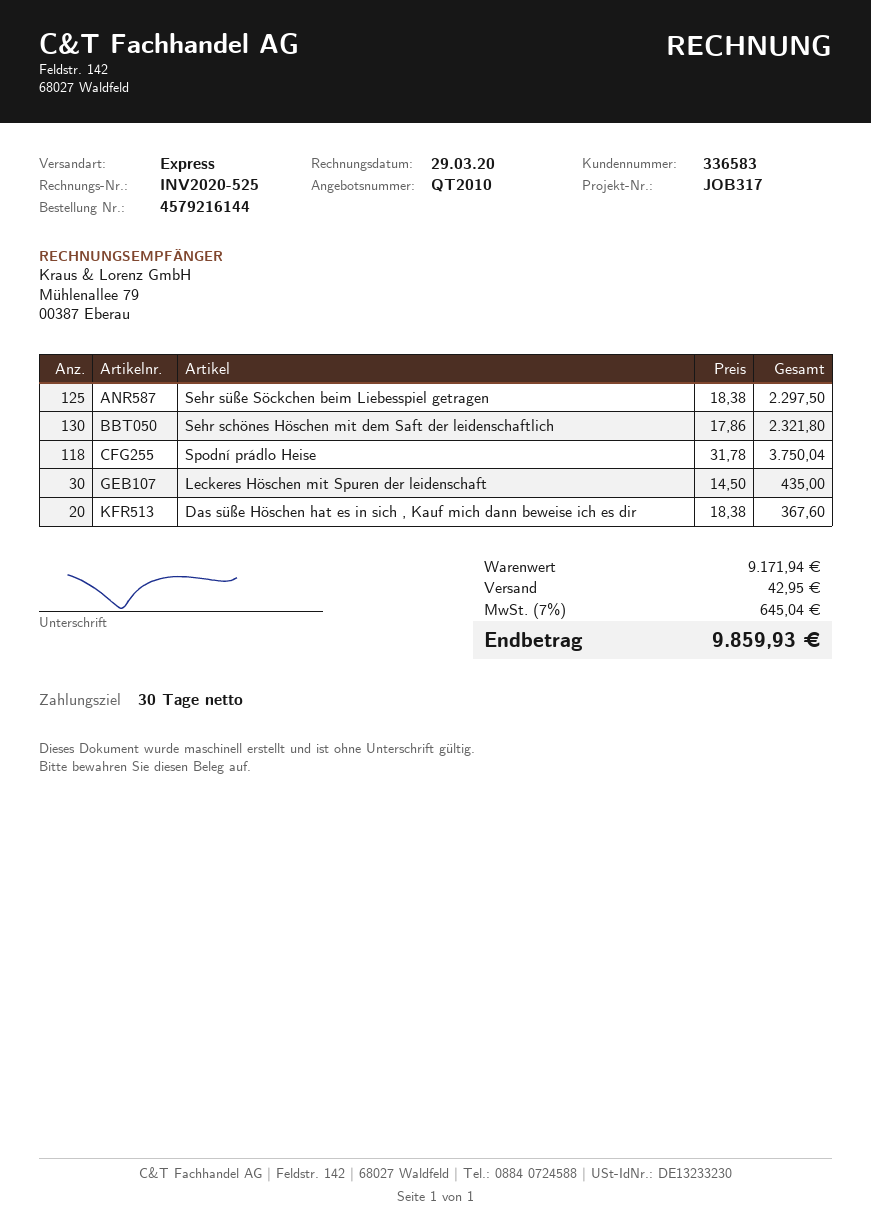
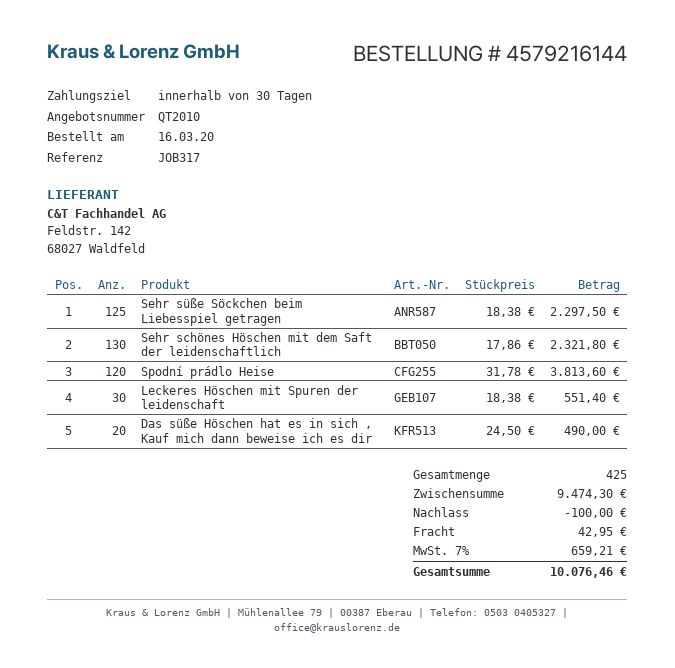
Spodní prádlo Heise: 118 x 31.78 = 3750.04 -> 120 x 31.78 = 3813.60
Leckeres Höschen mit Spuren der leidenschaft: 30 x 14.50 = 435.00 -> 30 x 18.38 = 551.40
Das süße Höschen hat es in sich , Kauf mich dann beweise ich es dir: 20 x 18.38 = 367.60 -> 20 x 24.50 = 490.00
subtotal: 9171.94 -> 9474.30
discount: none -> 100.00
tax: 7% = 645.04 -> 7% = 659.21
total: 9859.93 -> 10076.46

